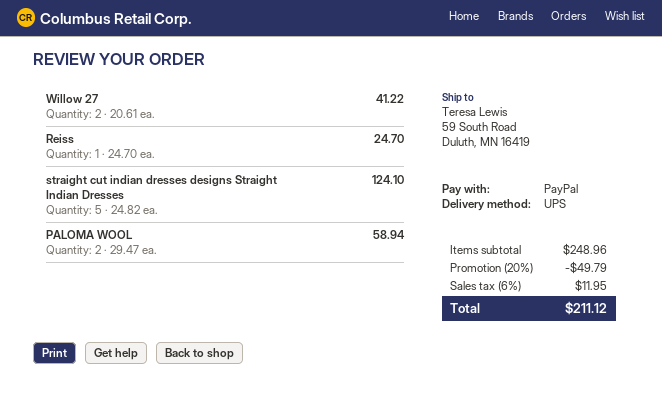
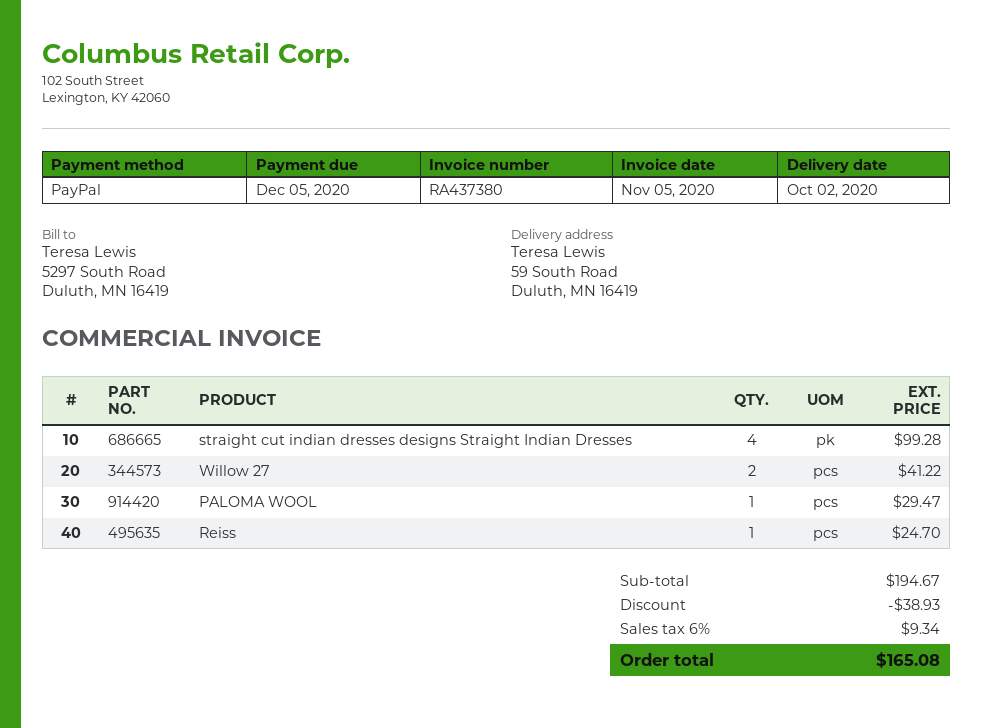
straight cut indian dresses designs Straight Indian Dresses: 5 for 124.10 -> 4 for 99.28
PALOMA WOOL: 2 for 58.94 -> 1 for 29.47
subtotal: 248.96 -> 194.67
discount: 49.79 -> 38.93
tax: 6% = 11.95 -> 6% = 9.34
total: 211.12 -> 165.08

